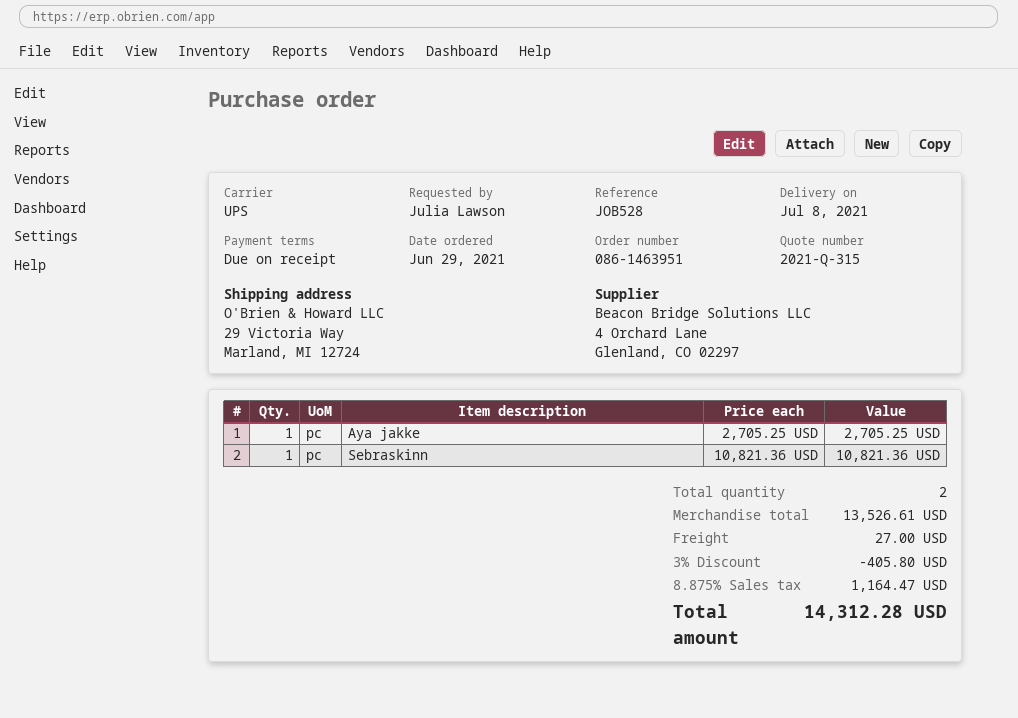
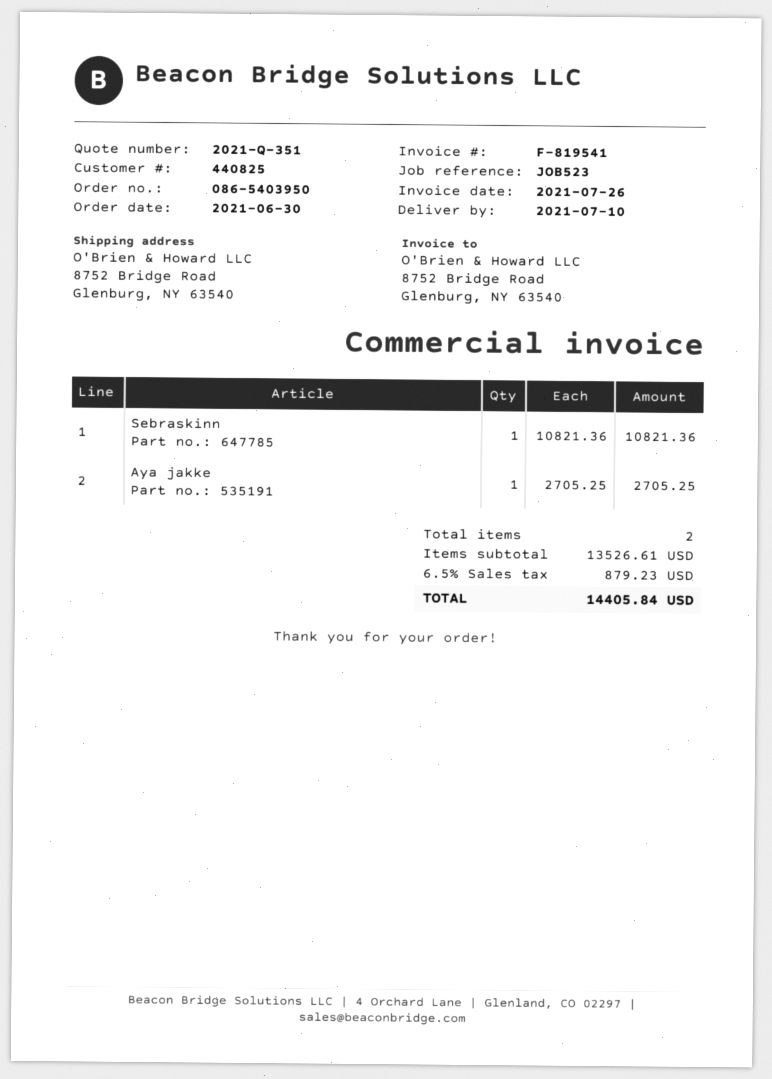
quote number: 2021-Q-315 -> 2021-Q-351
order number: 086-1463951 -> 086-5403950
order date: 2021-06-29 -> 2021-06-30
delivery date: 2021-07-08 -> 2021-07-10
reference: JOB528 -> JOB523
ship to: 29 Victoria Way, Marland, MI 12724 -> 8752 Bridge Road, Glenburg, NY 63540
discount: 3% = 405.80 -> none
shipping: 27.00 -> none
tax: 8.875% = 1164.47 -> 6.5% = 879.23
total: 14312.28 -> 14405.84

